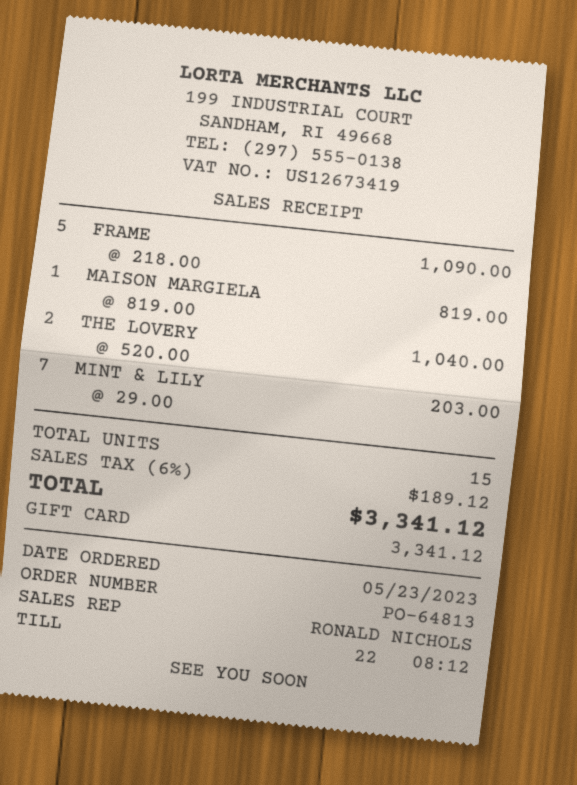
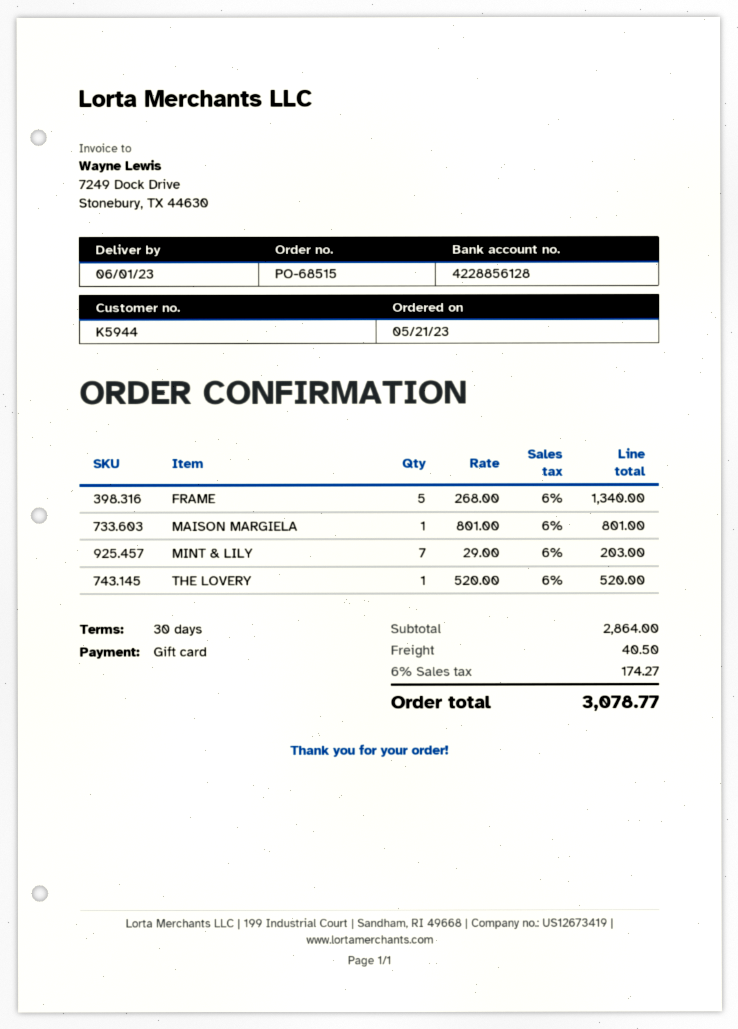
order number: PO-64813 -> PO-68515
order date: 2023-05-23 -> 2023-05-21
FRAME: 5 x 218.00 = 1090.00 -> 5 x 268.00 = 1340.00
MAISON MARGIELA: 1 x 819.00 = 819.00 -> 1 x 801.00 = 801.00
THE LOVERY: 2 x 520.00 = 1040.00 -> 1 x 520.00 = 520.00
shipping: none -> 40.50
tax: 6% = 189.12 -> 6% = 174.27
total: 3341.12 -> 3078.77

